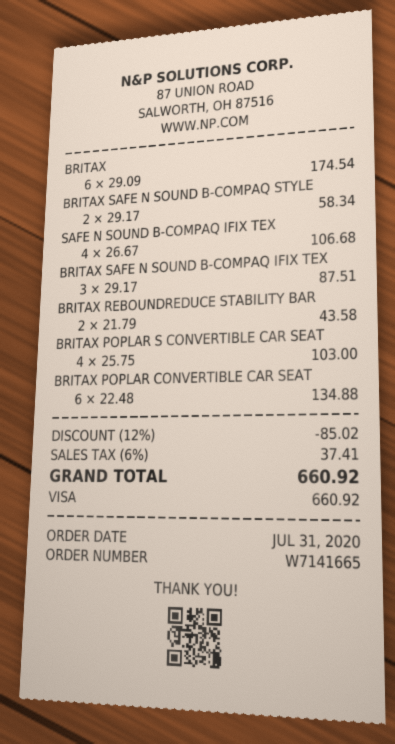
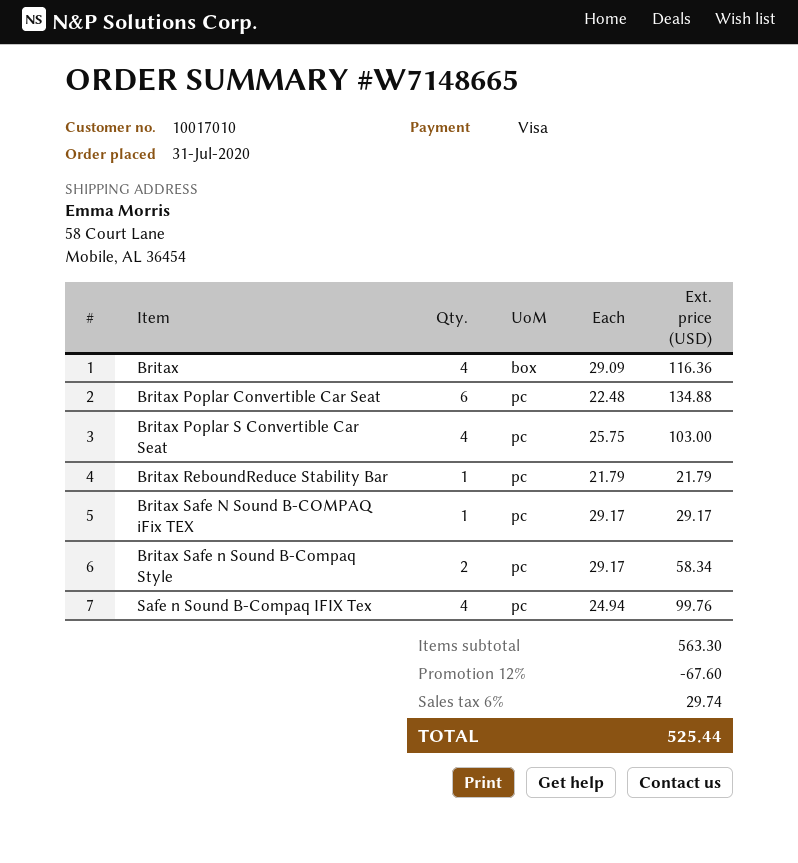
order number: W7141665 -> W7148665
BRITAX: 6 x 29.09 = 174.54 -> 4 x 29.09 = 116.36
SAFE N SOUND B-COMPAQ IFIX TEX: 4 x 26.67 = 106.68 -> 4 x 24.94 = 99.76
BRITAX SAFE N SOUND B-COMPAQ IFIX TEX: 3 x 29.17 = 87.51 -> 1 x 29.17 = 29.17
BRITAX REBOUNDREDUCE STABILITY BAR: 2 x 21.79 = 43.58 -> 1 x 21.79 = 21.79
discount: 12% = 85.02 -> 12% = 67.60
tax: 6% = 37.41 -> 6% = 29.74
total: 660.92 -> 525.44

